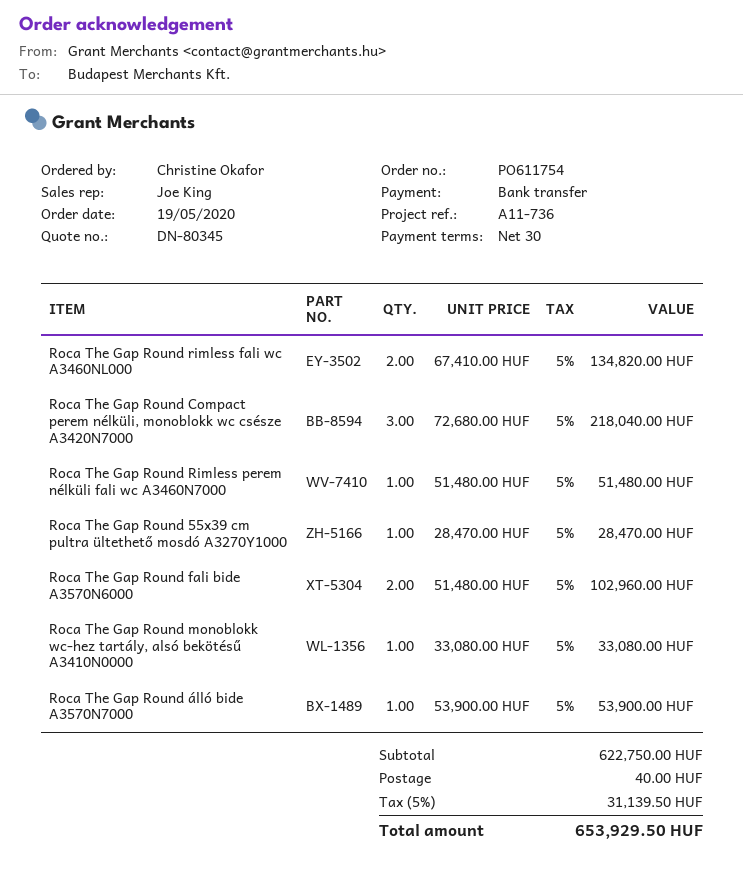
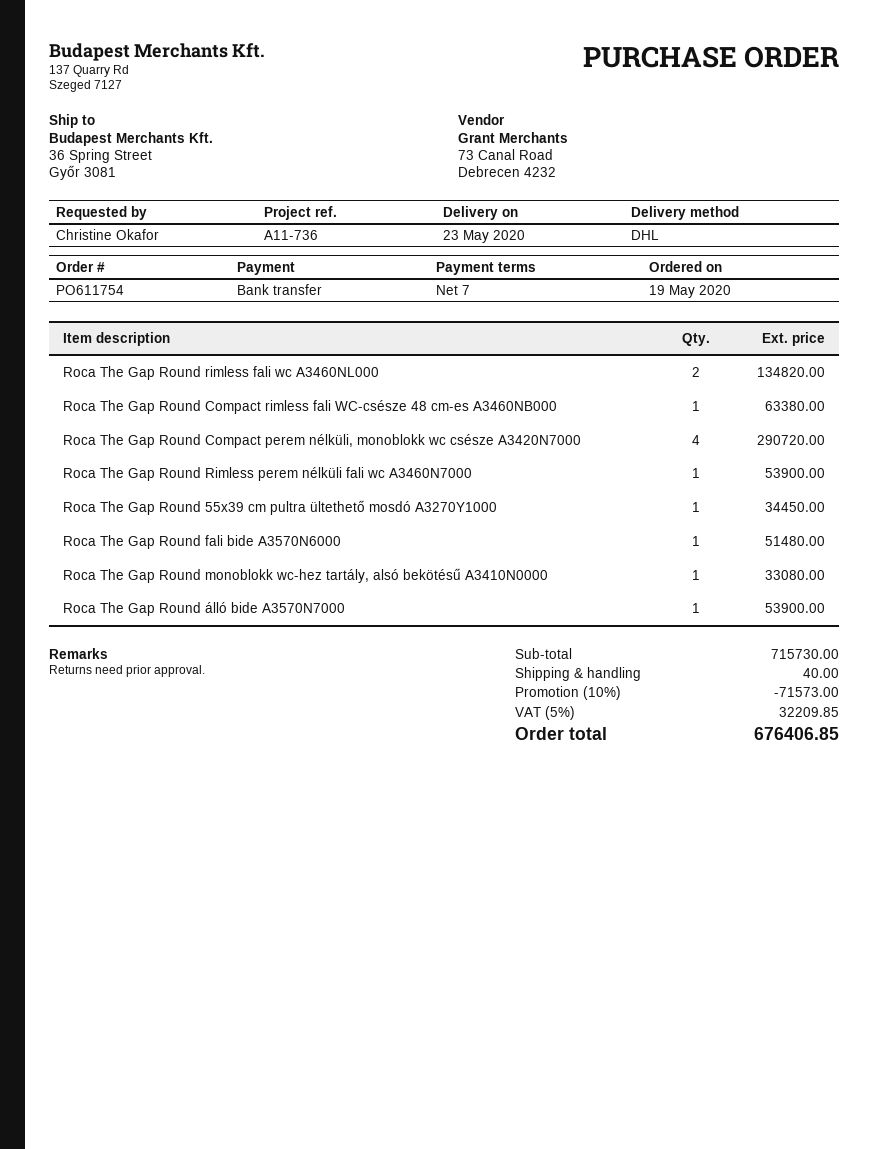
payment terms: 30 days -> 7 days
Roca The Gap Round Compact perem nélküli, monoblokk wc csésze A3420N7000: 3 for 218040.00 -> 4 for 290720.00
Roca The Gap Round Rimless perem nélküli fali wc A3460N7000: 1 for 51480.00 -> 1 for 53900.00
Roca The Gap Round 55x39 cm pultra ültethető mosdó A3270Y1000: 1 for 28470.00 -> 1 for 34450.00
Roca The Gap Round fali bide A3570N6000: 2 for 102960.00 -> 1 for 51480.00
Roca The Gap Round Compact rimless fali WC-csésze 48 cm-es A3460NB000: none -> 1 for 63380.00
subtotal: 622750.00 -> 715730.00
discount: none -> 10% = 71573.00
tax: 5% = 31139.50 -> 5% = 32209.85
total: 653929.50 -> 676406.85

